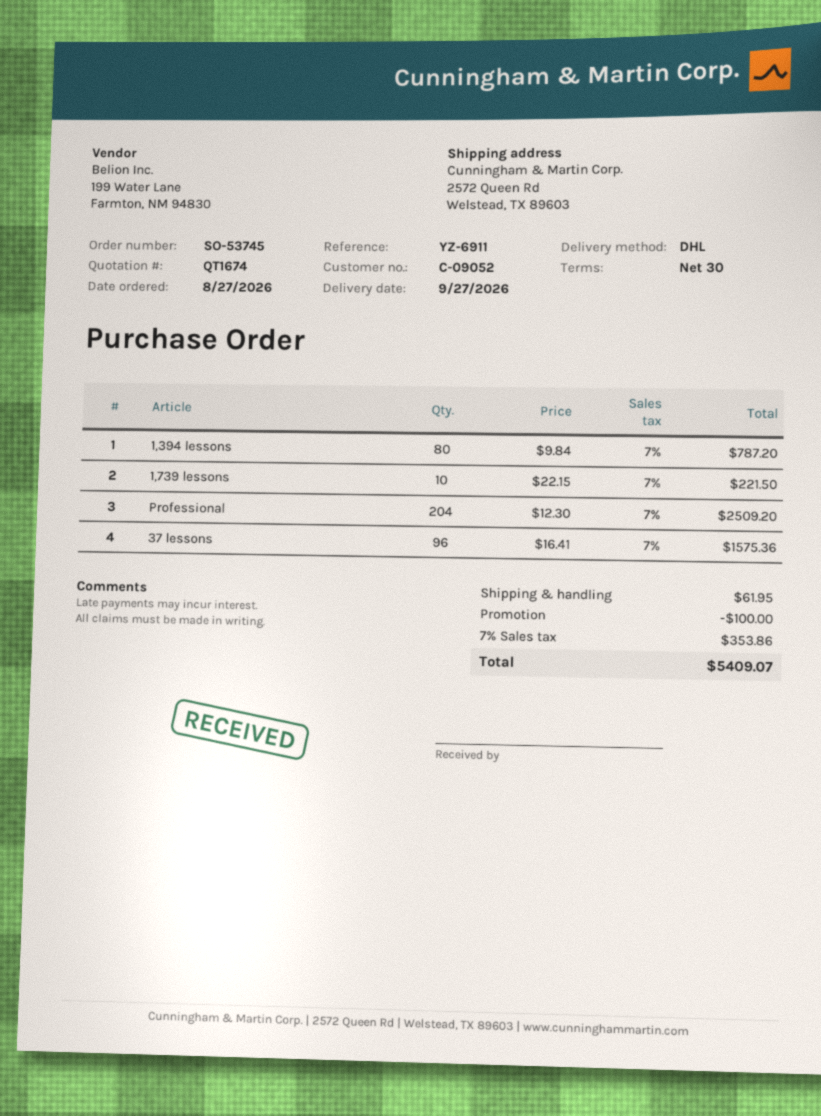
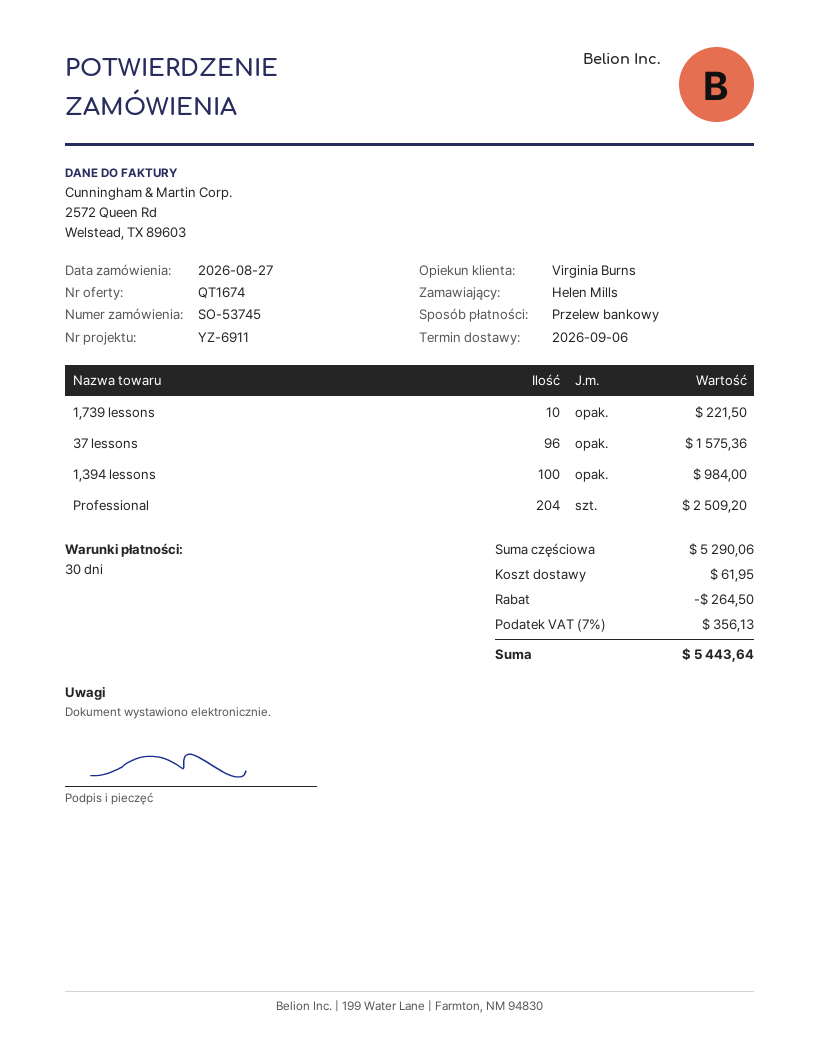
delivery date: 2026-09-27 -> 2026-09-06
1,394 lessons: 80 for 787.20 -> 100 for 984.00
discount: 100.00 -> 264.50
tax: 7% = 353.86 -> 7% = 356.13
total: 5409.07 -> 5443.64

